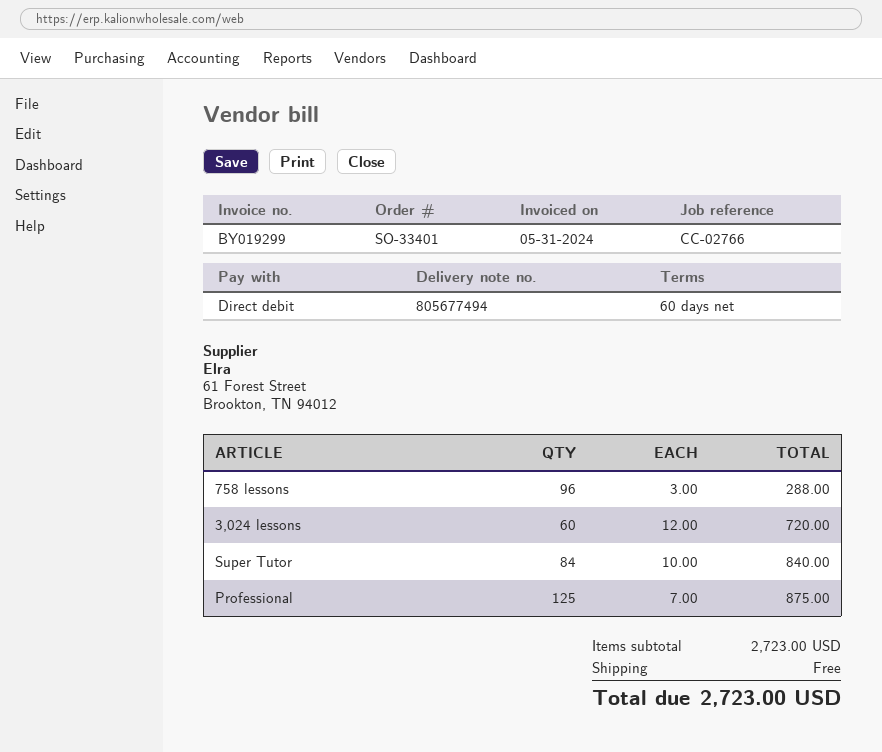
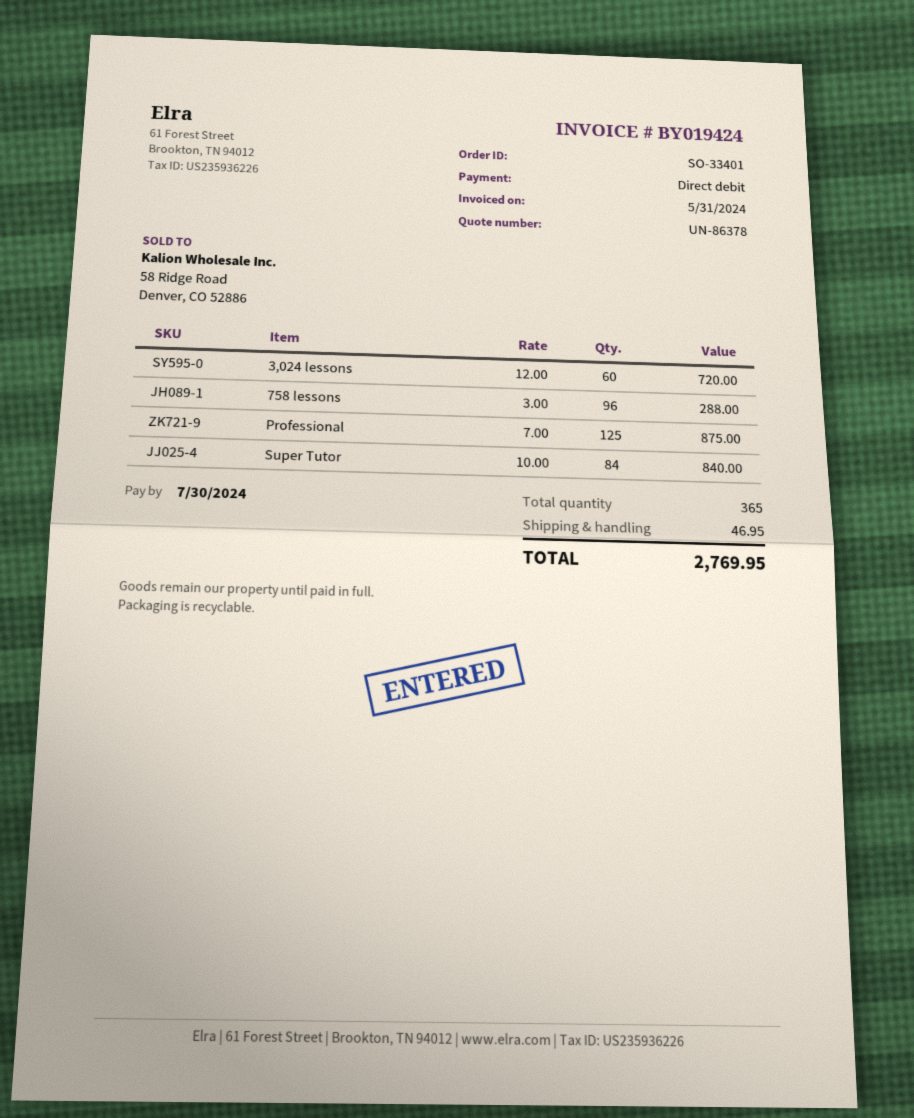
invoice number: BY019299 -> BY019424
shipping: 0.00 -> 46.95
total: 2723.00 -> 2769.95

